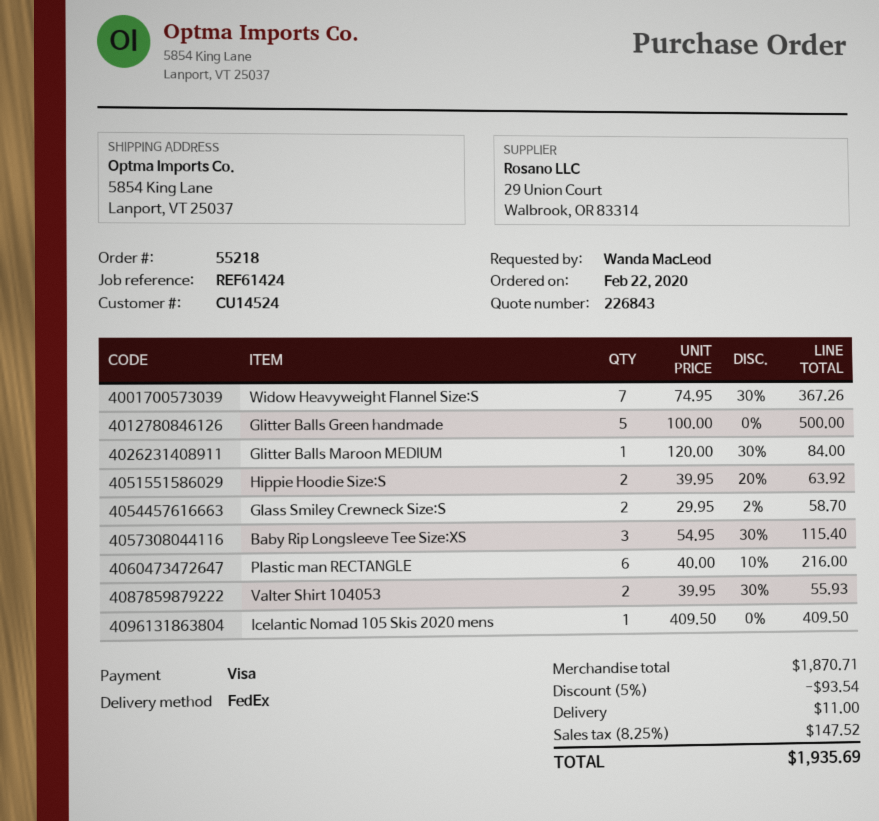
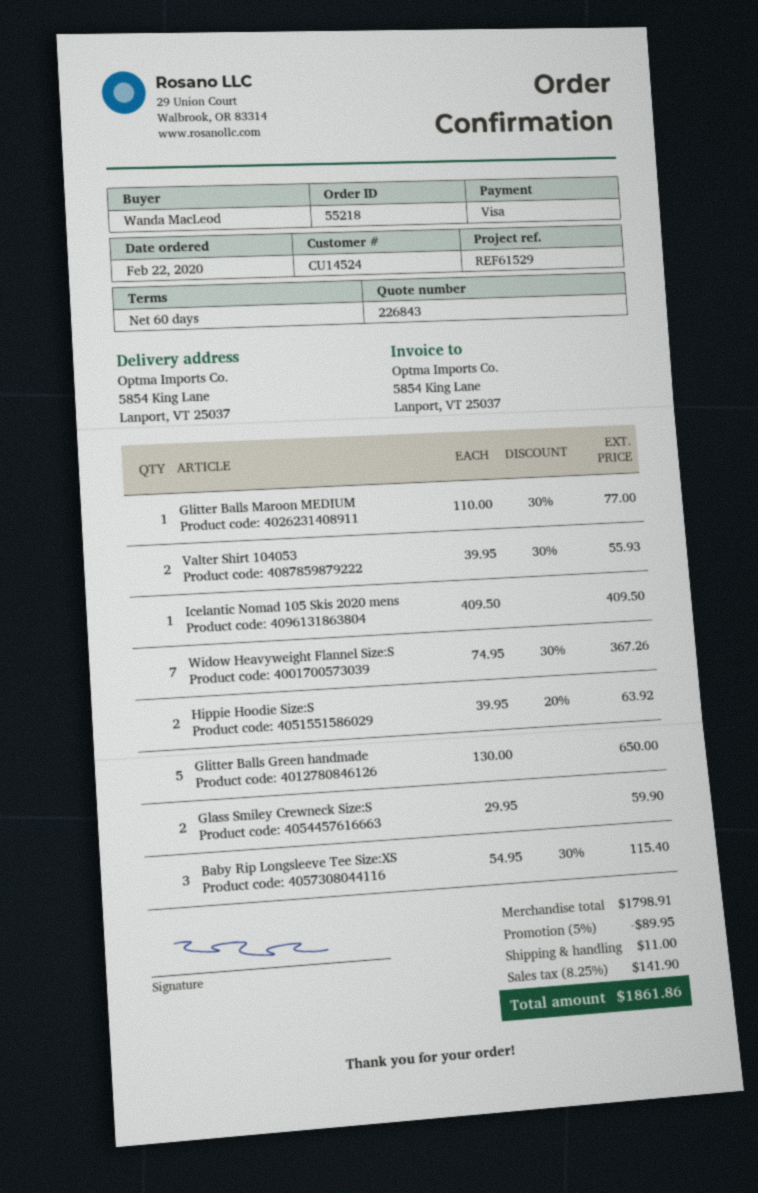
reference: REF61424 -> REF61529
Glitter Balls Green handmade: 5 x 100.00 = 500.00 -> 5 x 130.00 = 650.00
Glitter Balls Maroon MEDIUM: 1 x 120.00 - 30% = 84.00 -> 1 x 110.00 - 30% = 77.00
Glass Smiley Crewneck Size:S: 2 x 29.95 - 2% = 58.70 -> 2 x 29.95 = 59.90
Plastic man RECTANGLE: 6 x 40.00 - 10% = 216.00 -> none
subtotal: 1870.71 -> 1798.91
discount: 5% = 93.54 -> 5% = 89.95
tax: 8.25% = 147.52 -> 8.25% = 141.90
total: 1935.69 -> 1861.86

